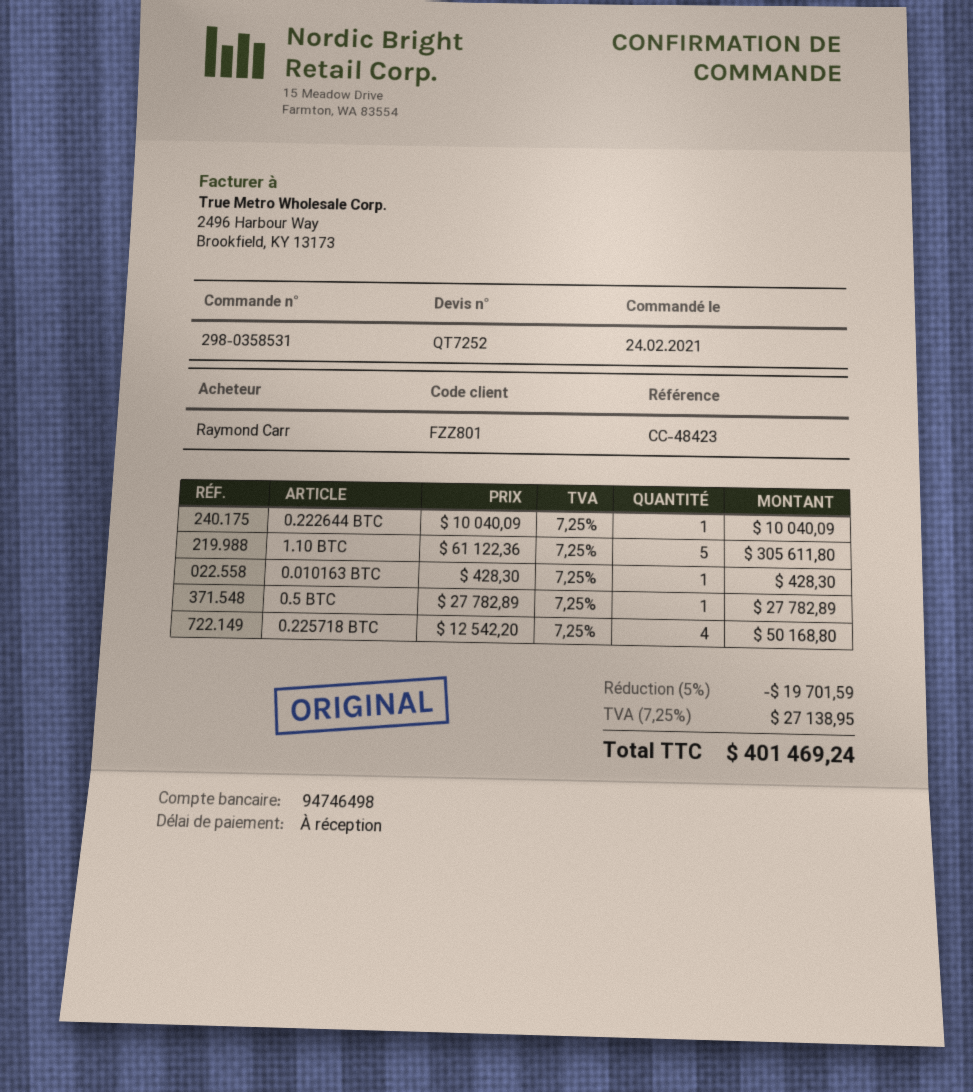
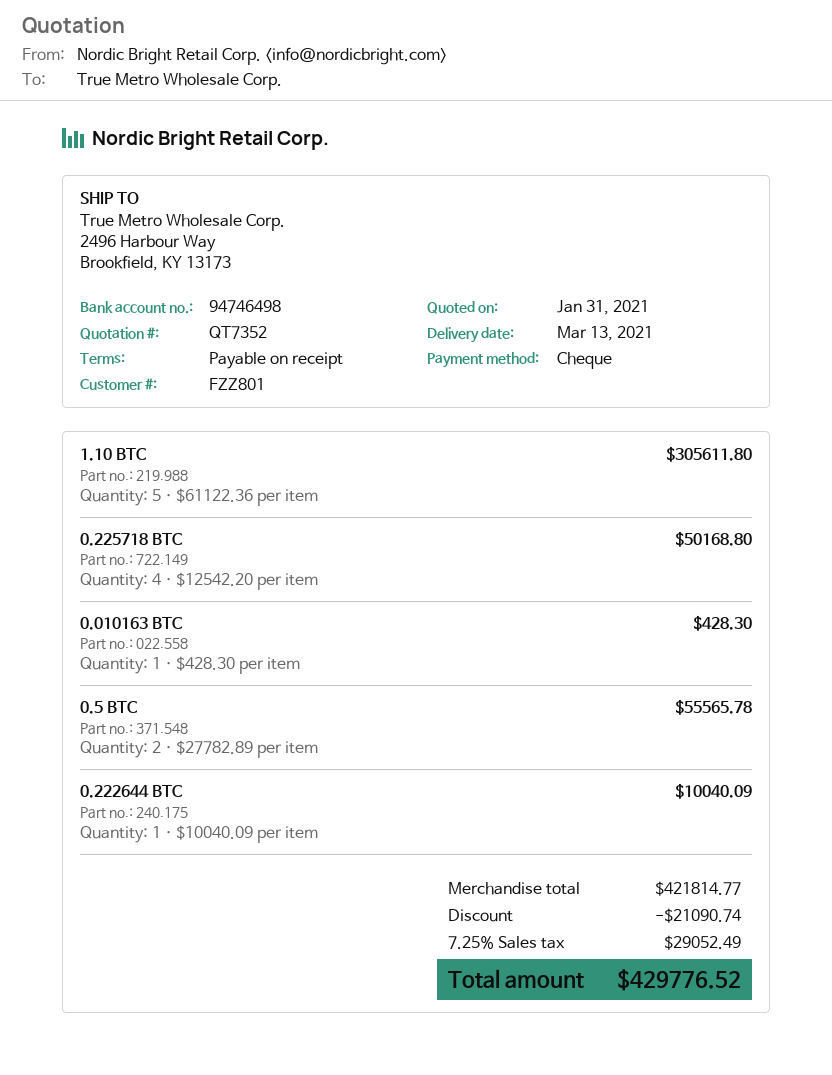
quote number: QT7252 -> QT7352
0.5 BTC: 1 x 27782.89 = 27782.89 -> 2 x 27782.89 = 55565.78
discount: 19701.59 -> 21090.74
tax: 7.25% = 27138.95 -> 7.25% = 29052.49
total: 401469.24 -> 429776.52

